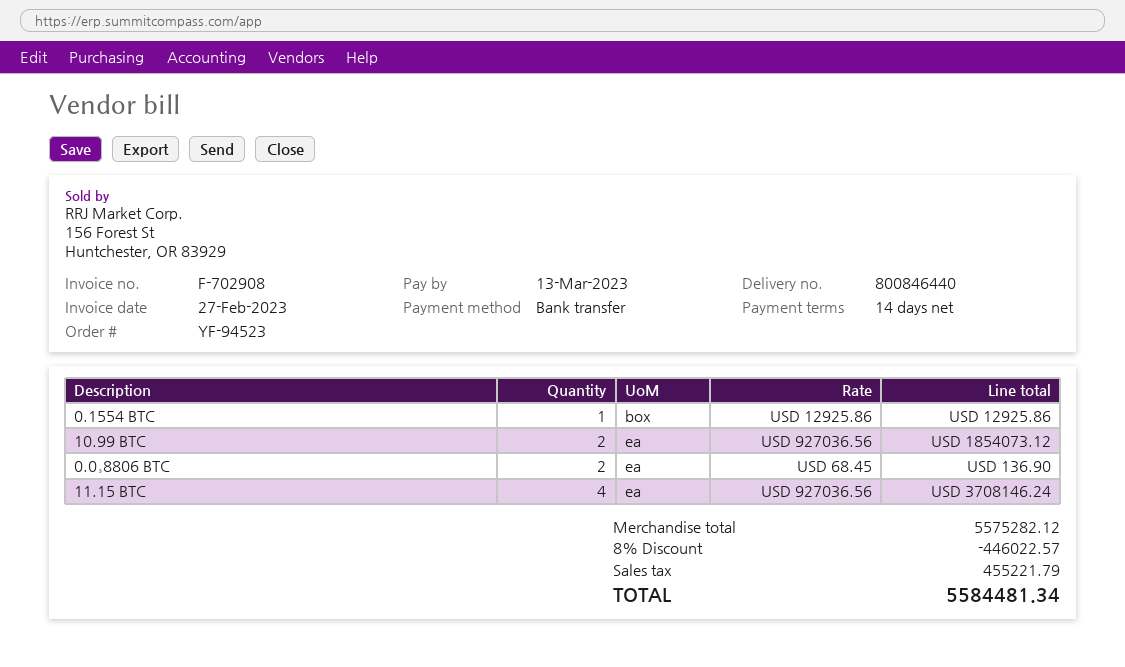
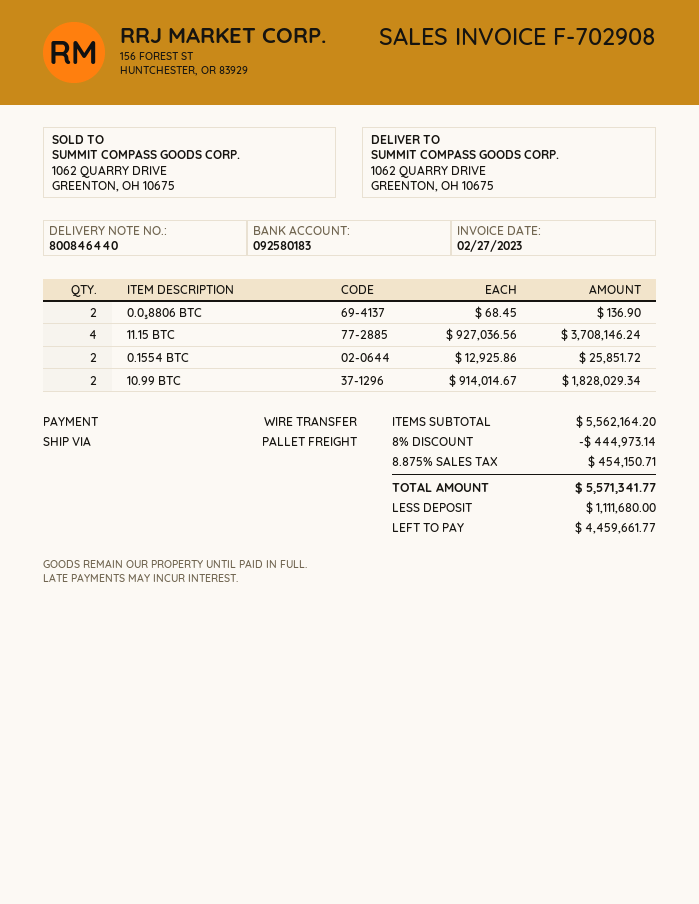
0.1554 BTC: 1 x 12925.86 = 12925.86 -> 2 x 12925.86 = 25851.72
10.99 BTC: 2 x 927036.56 = 1854073.12 -> 2 x 914014.67 = 1828029.34
subtotal: 5575282.12 -> 5562164.20
discount: 8% = 446022.57 -> 8% = 444973.14
tax: 455221.79 -> 454150.71
total: 5584481.34 -> 5571341.77

